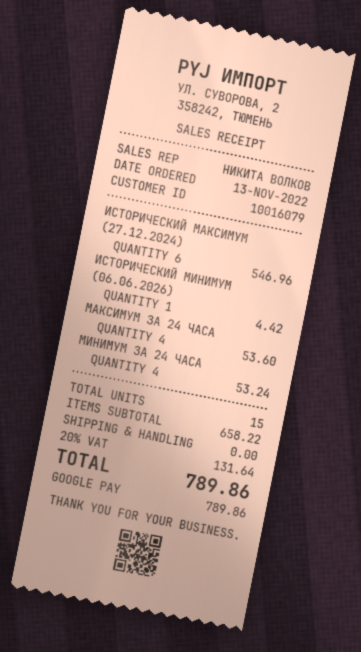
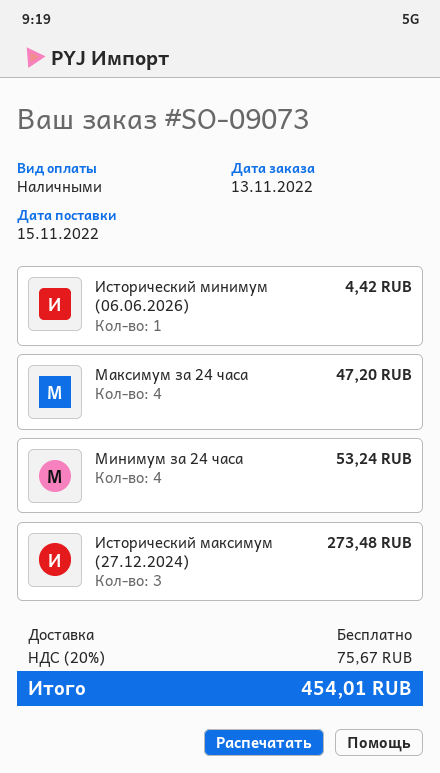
payment method: Google Pay -> cash
ИСТОРИЧЕСКИЙ МАКСИМУМ (27.12.2024): 6 for 546.96 -> 3 for 273.48
МАКСИМУМ ЗА 24 ЧАСА: 4 for 53.60 -> 4 for 47.20
tax: 20% = 131.64 -> 20% = 75.67
total: 789.86 -> 454.01

